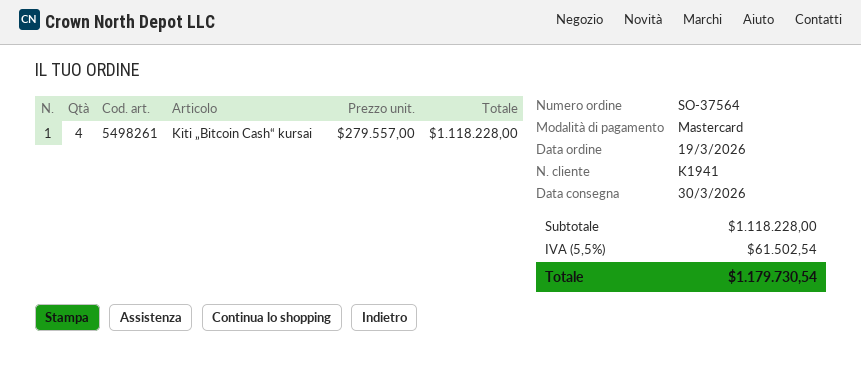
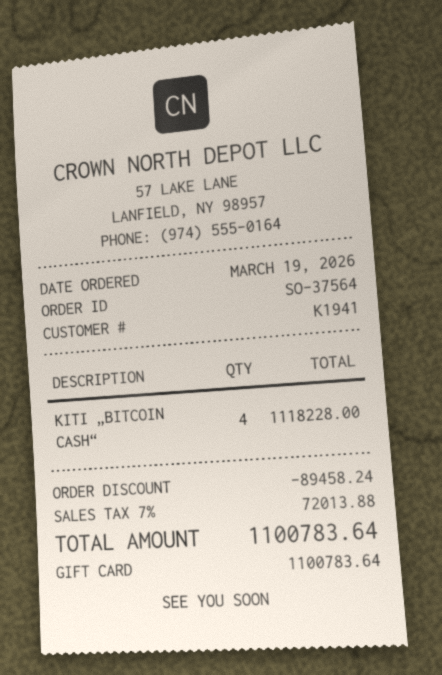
payment method: Mastercard -> gift card
discount: none -> 89458.24
tax: 5.5% = 61502.54 -> 7% = 72013.88
total: 1179730.54 -> 1100783.64

